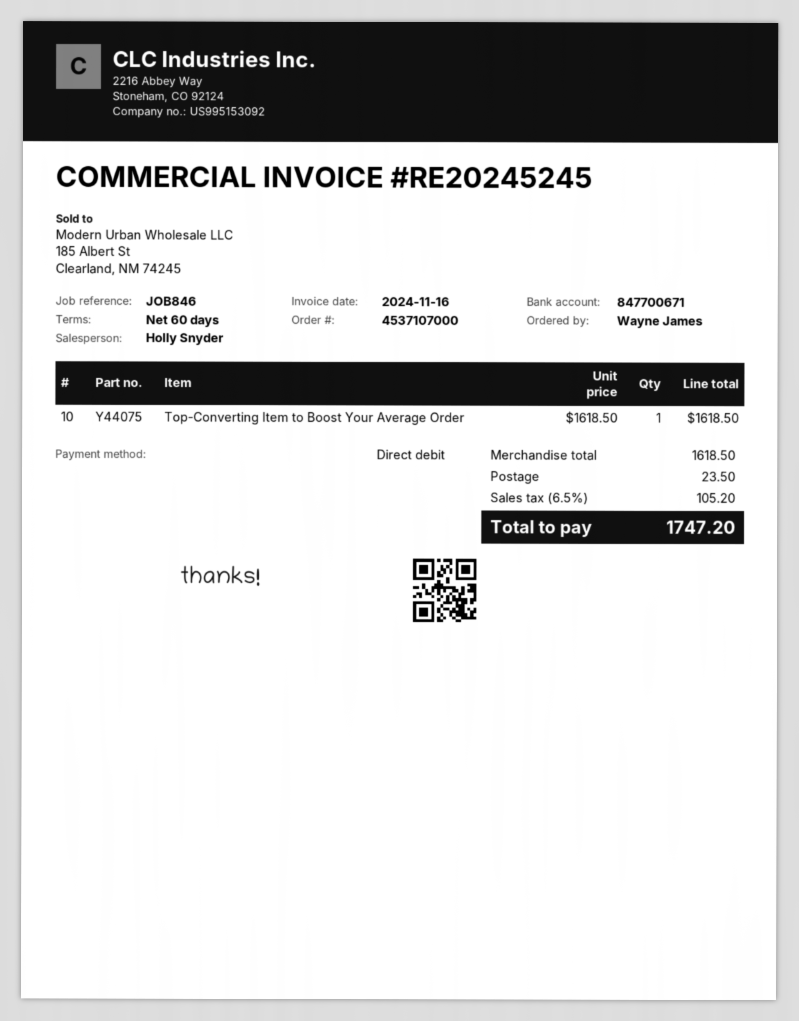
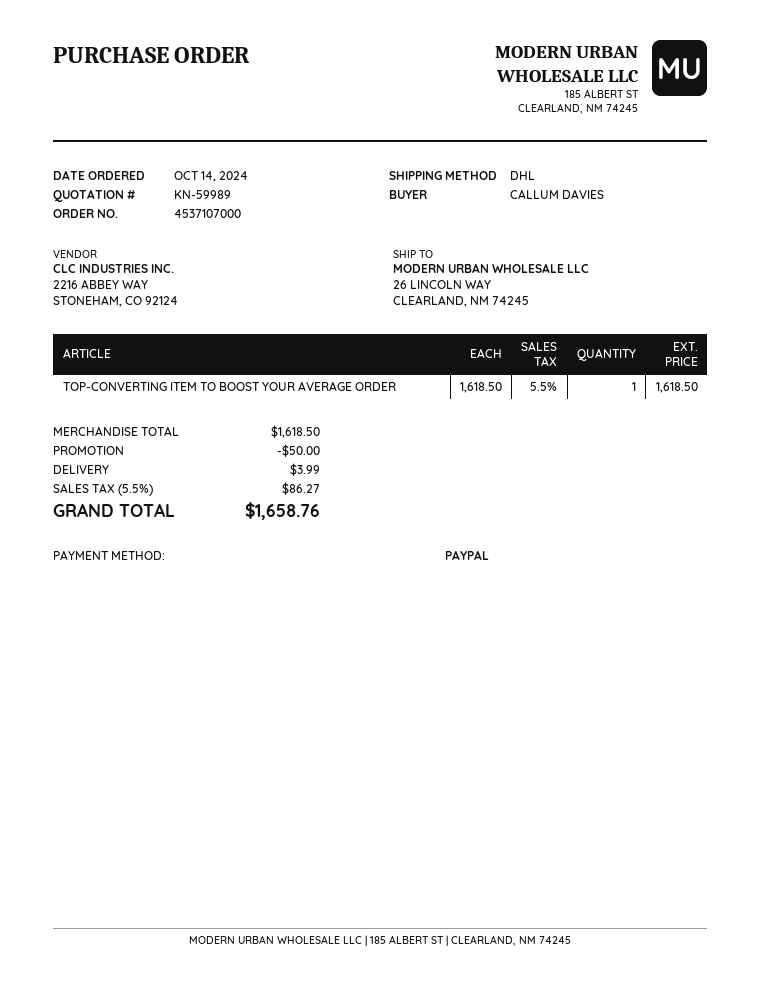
ordered by: Wayne James -> CALLUM DAVIES
payment method: direct debit -> PayPal
discount: none -> 50.00
shipping: 23.50 -> 3.99
tax: 6.5% = 105.20 -> 5.5% = 86.27
total: 1747.20 -> 1658.76

